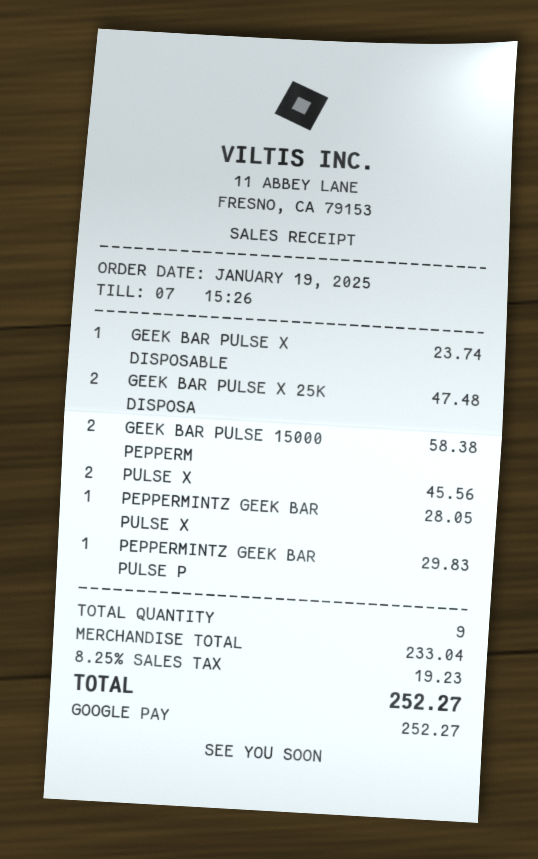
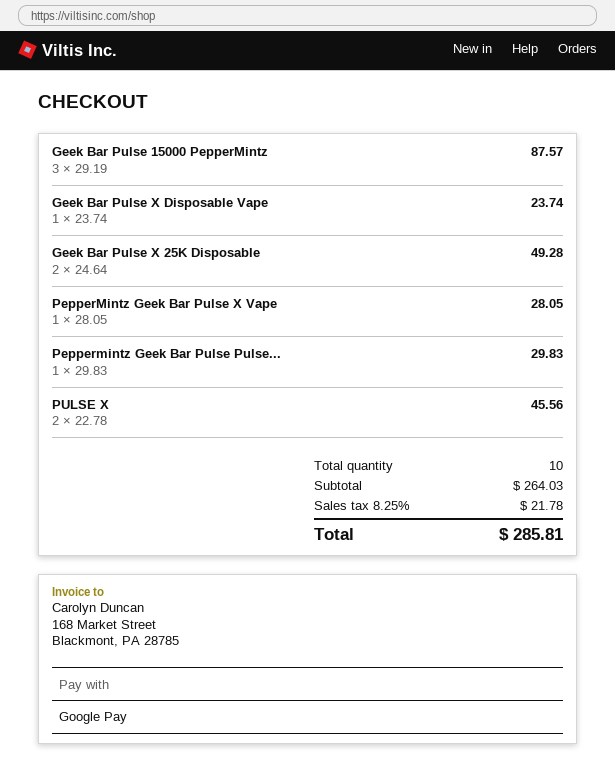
GEEK BAR PULSE X 25K DISPOSA: 2 for 47.48 -> 2 for 49.28
GEEK BAR PULSE 15000 PEPPERM: 2 for 58.38 -> 3 for 87.57
total quantity: 9 -> 10
subtotal: 233.04 -> 264.03
tax: 8.25% = 19.23 -> 8.25% = 21.78
total: 252.27 -> 285.81

